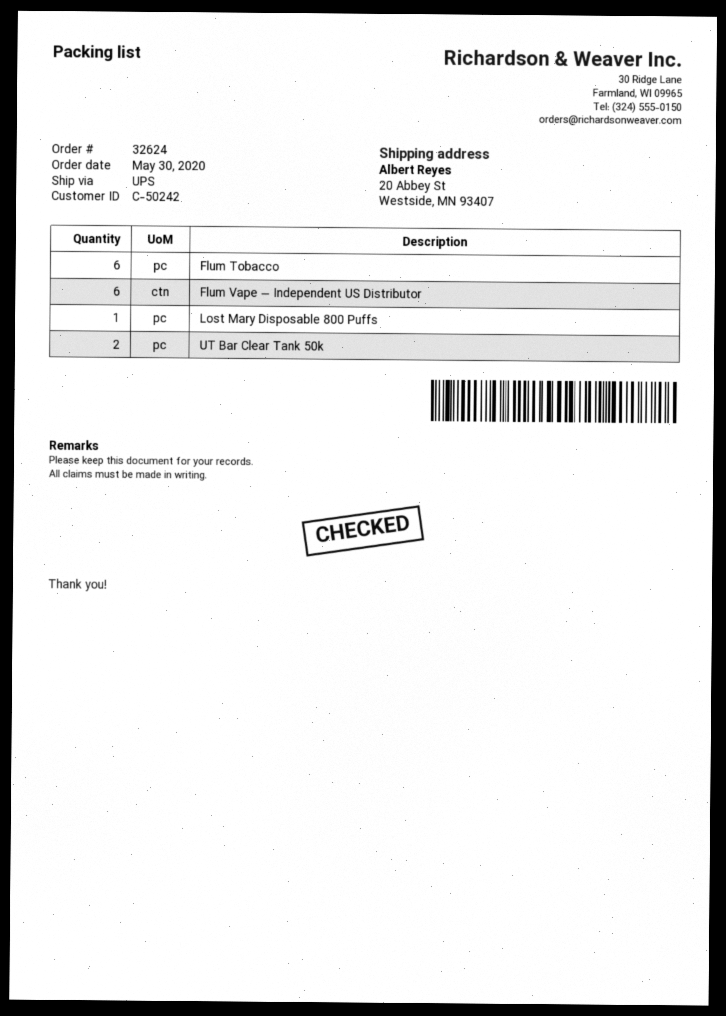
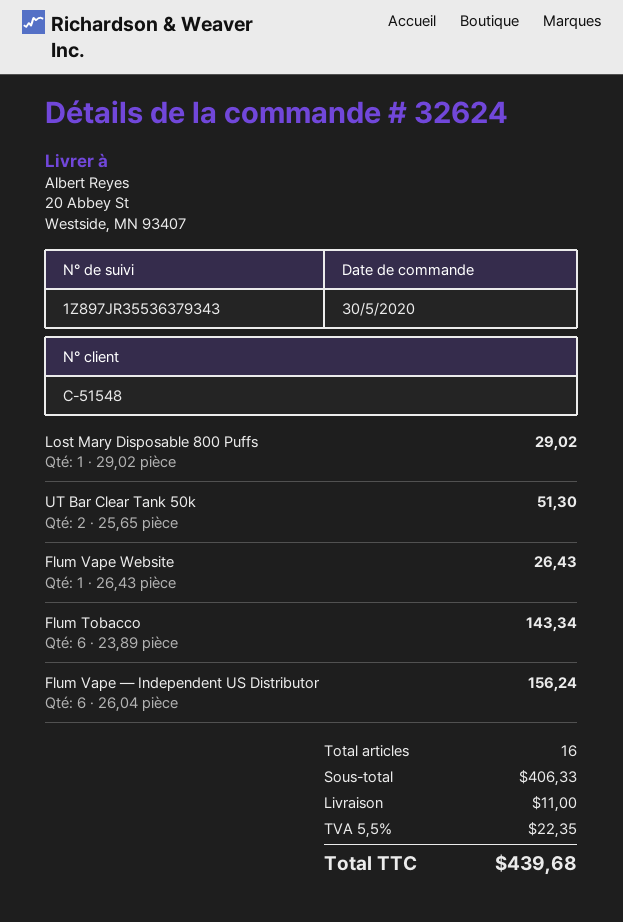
customer number: C-50242 -> C-51548
Flum Vape Website: none -> 1

